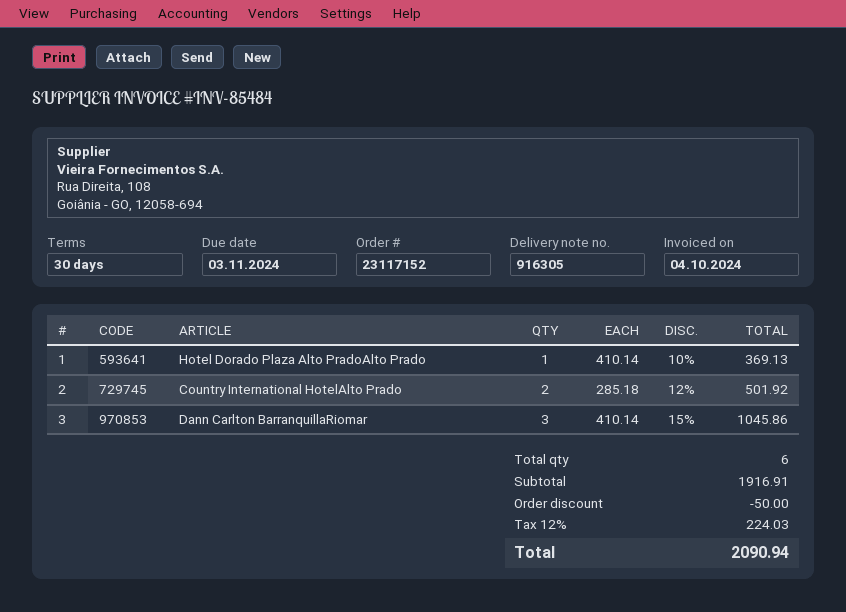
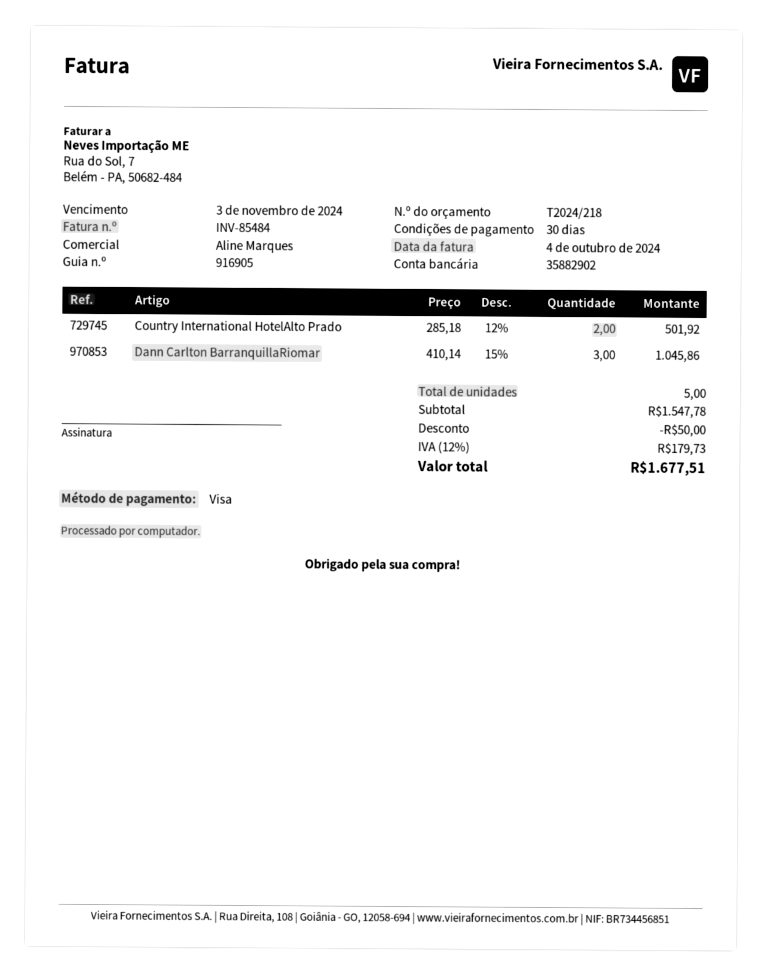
delivery note number: 916305 -> 916905
Hotel Dorado Plaza Alto PradoAlto Prado: 1 x 410.14 - 10% = 369.13 -> none
total quantity: 6 -> 5
subtotal: 1916.91 -> 1547.78
tax: 12% = 224.03 -> 12% = 179.73
total: 2090.94 -> 1677.51

